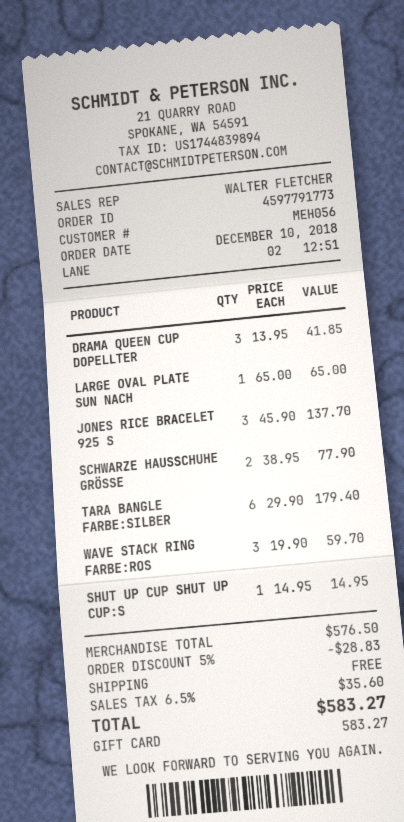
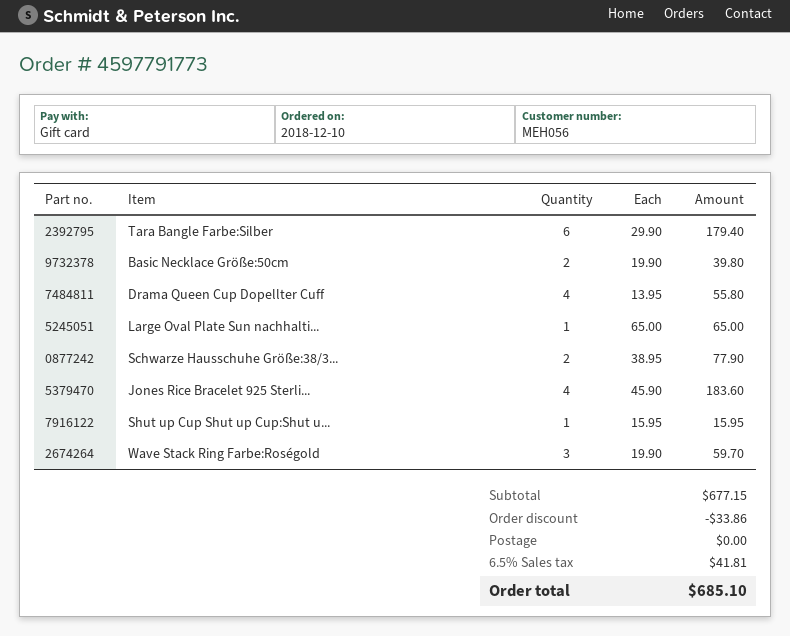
DRAMA QUEEN CUP DOPELLTER: 3 x 13.95 = 41.85 -> 4 x 13.95 = 55.80
JONES RICE BRACELET 925 S: 3 x 45.90 = 137.70 -> 4 x 45.90 = 183.60
SHUT UP CUP SHUT UP CUP:S: 1 x 14.95 = 14.95 -> 1 x 15.95 = 15.95
Basic Necklace Größe:50cm: none -> 2 x 19.90 = 39.80
subtotal: 576.50 -> 677.15
discount: 28.83 -> 33.86
tax: 6.5% = 35.60 -> 6.5% = 41.81
total: 583.27 -> 685.10

